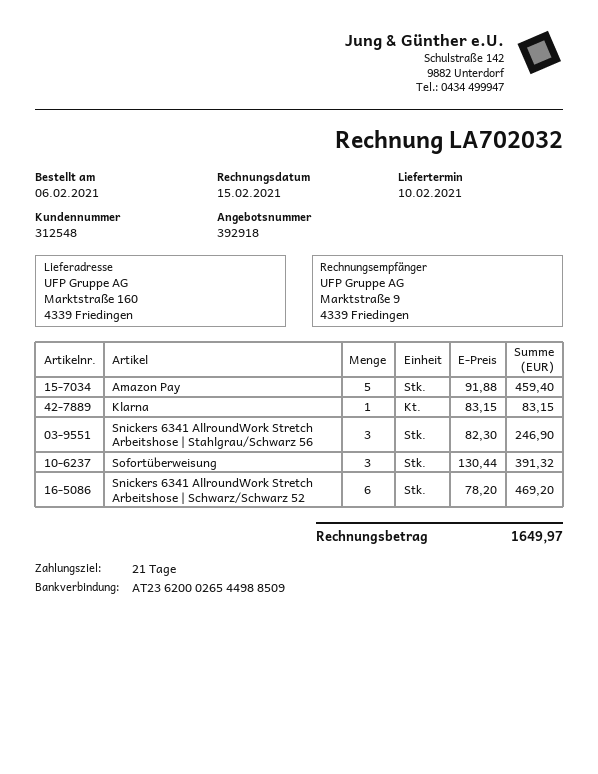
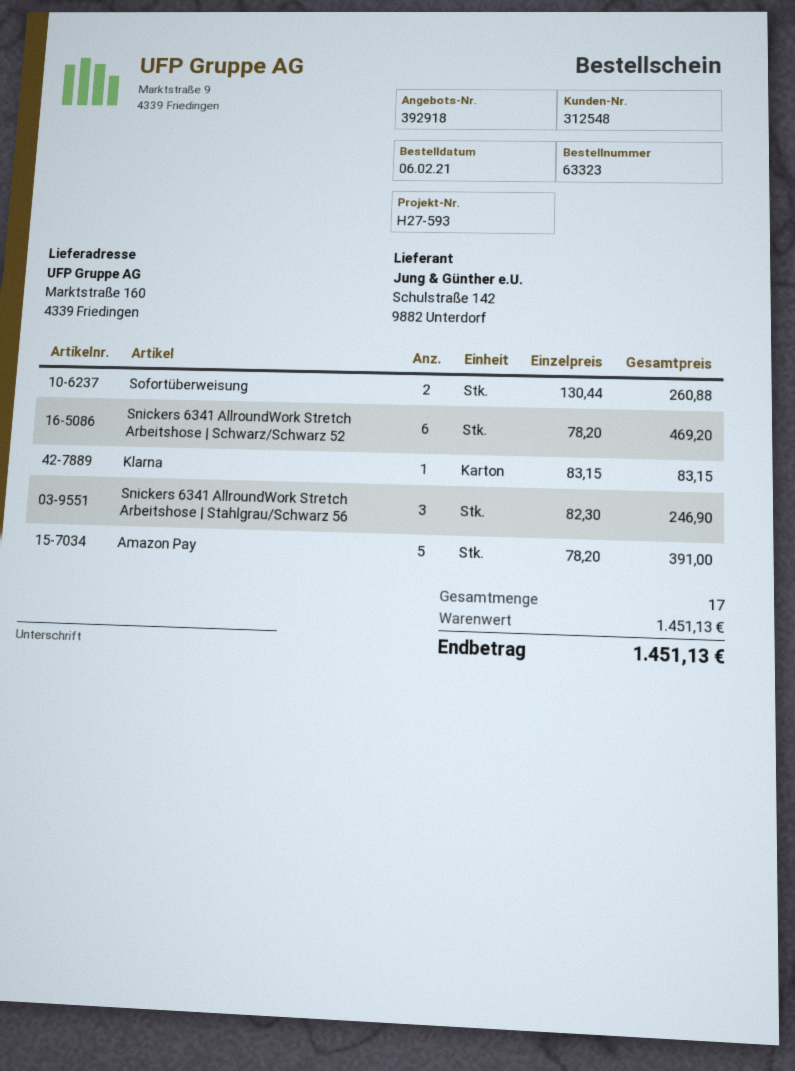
Amazon Pay: 5 x 91.88 = 459.40 -> 5 x 78.20 = 391.00
Sofortüberweisung: 3 x 130.44 = 391.32 -> 2 x 130.44 = 260.88
total: 1649.97 -> 1451.13

